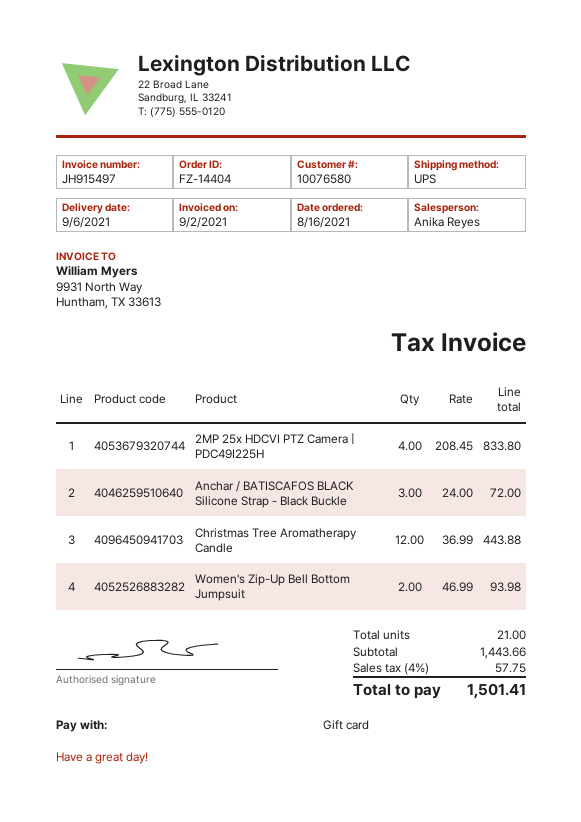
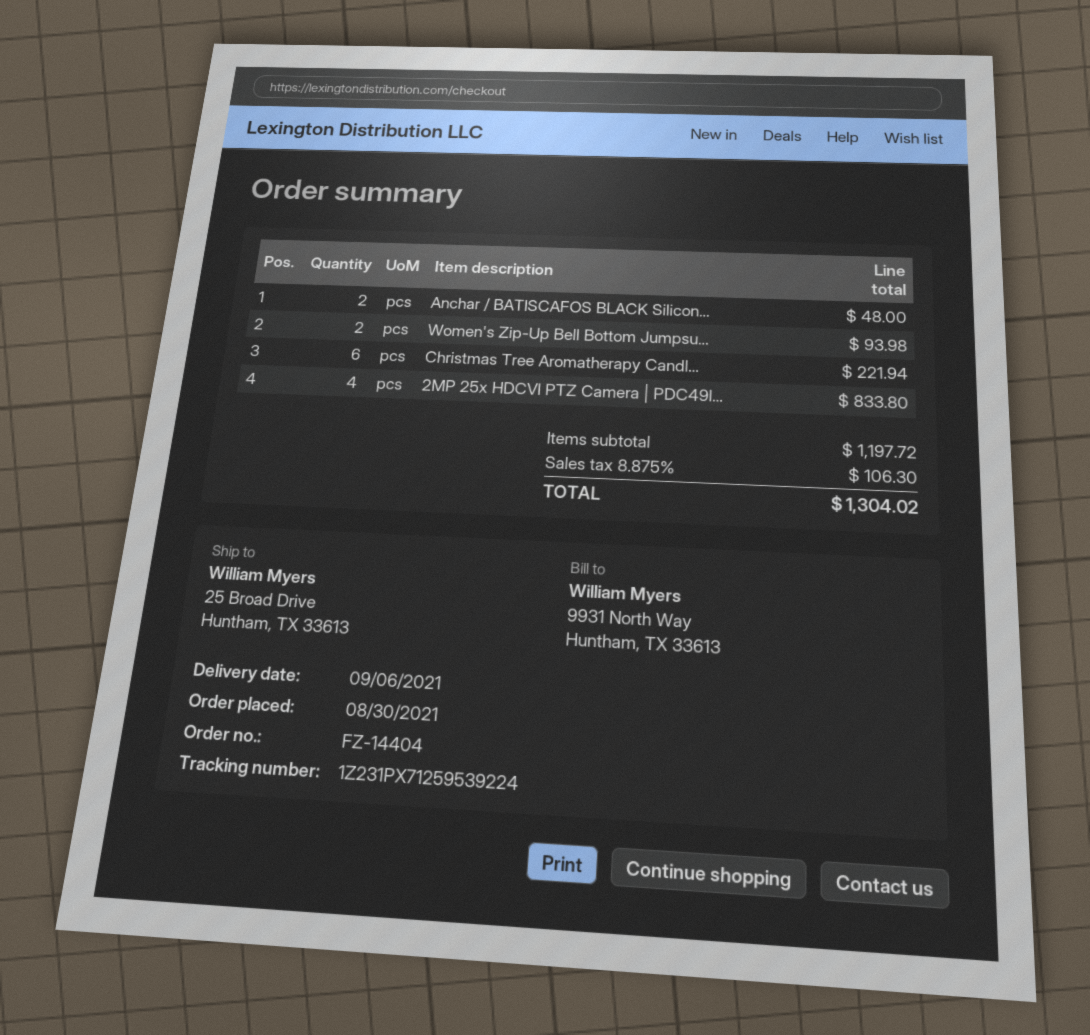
order date: 2021-08-16 -> 2021-08-30
Anchar / BATISCAFOS BLACK Silicone Strap - Black Buckle: 3 for 72.00 -> 2 for 48.00
Christmas Tree Aromatherapy Candle: 12 for 443.88 -> 6 for 221.94
subtotal: 1443.66 -> 1197.72
tax: 4% = 57.75 -> 8.875% = 106.30
total: 1501.41 -> 1304.02

